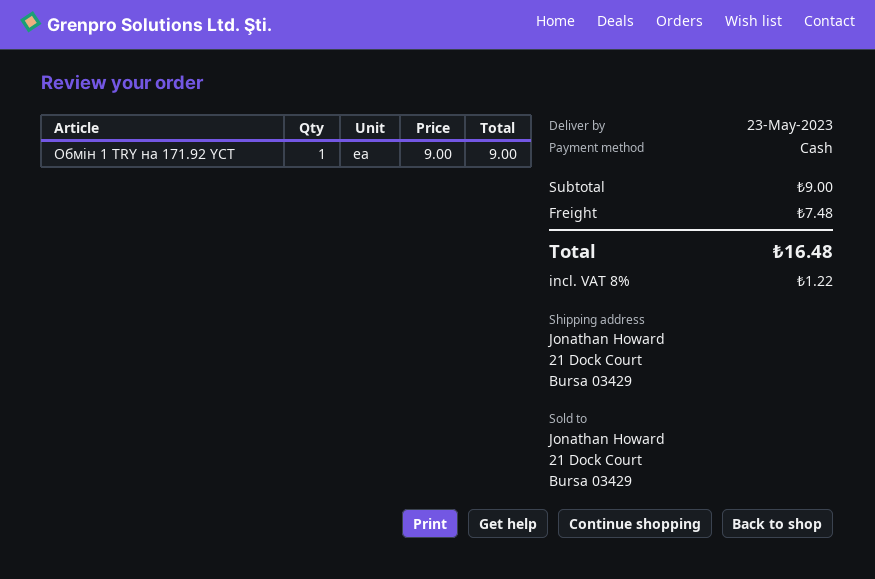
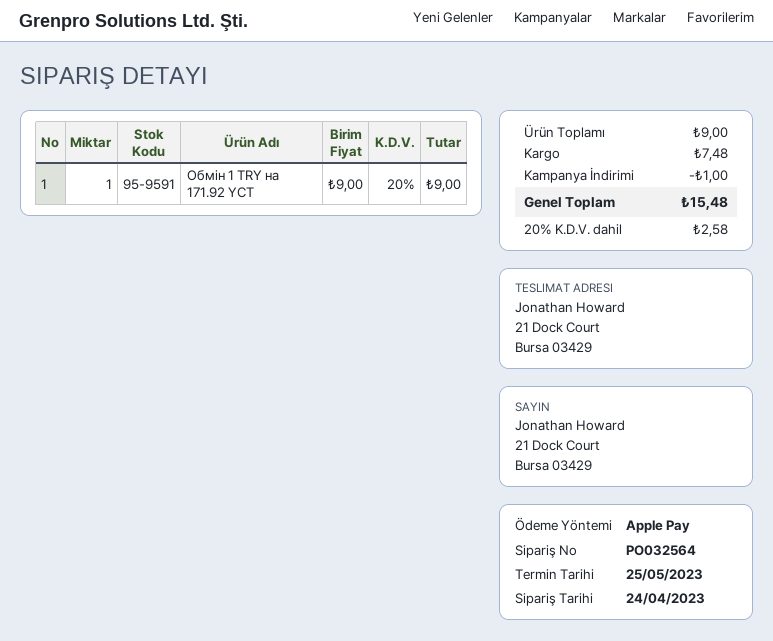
delivery date: 2023-05-23 -> 2023-05-25
payment method: cash -> Apple Pay
discount: none -> 1.00
tax: 8% = 1.22 -> 20% = 2.58
total: 16.48 -> 15.48

